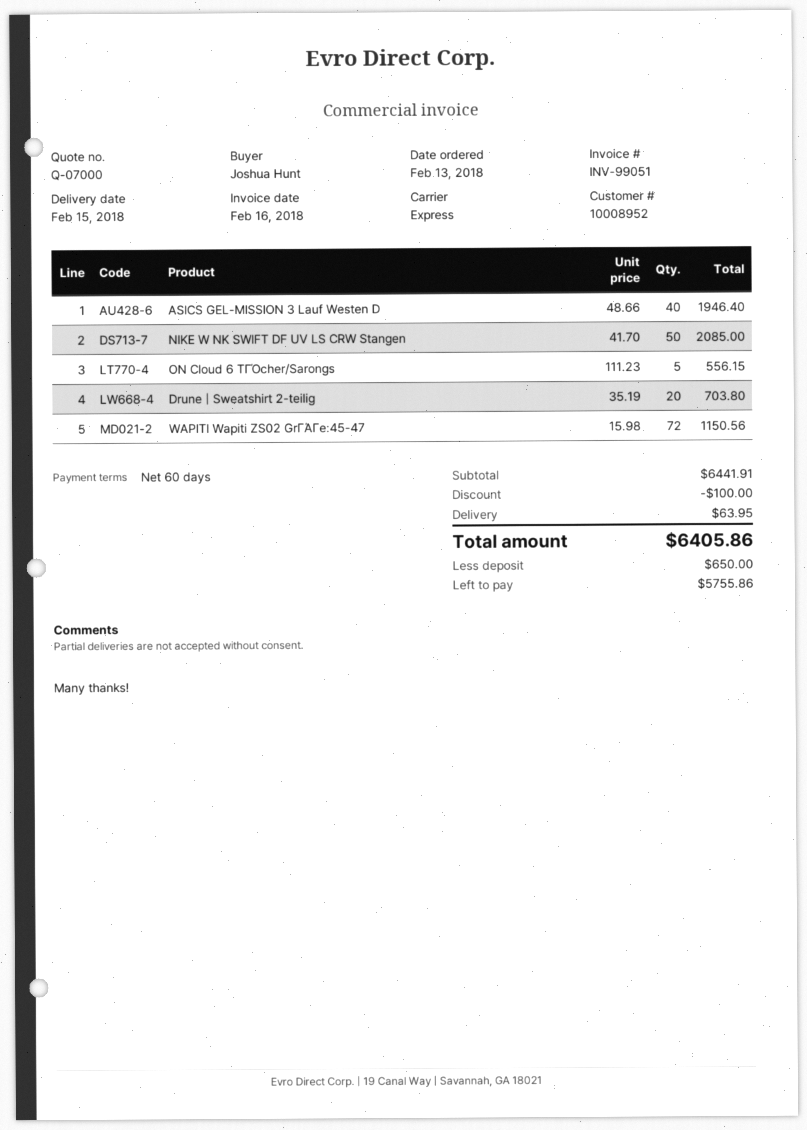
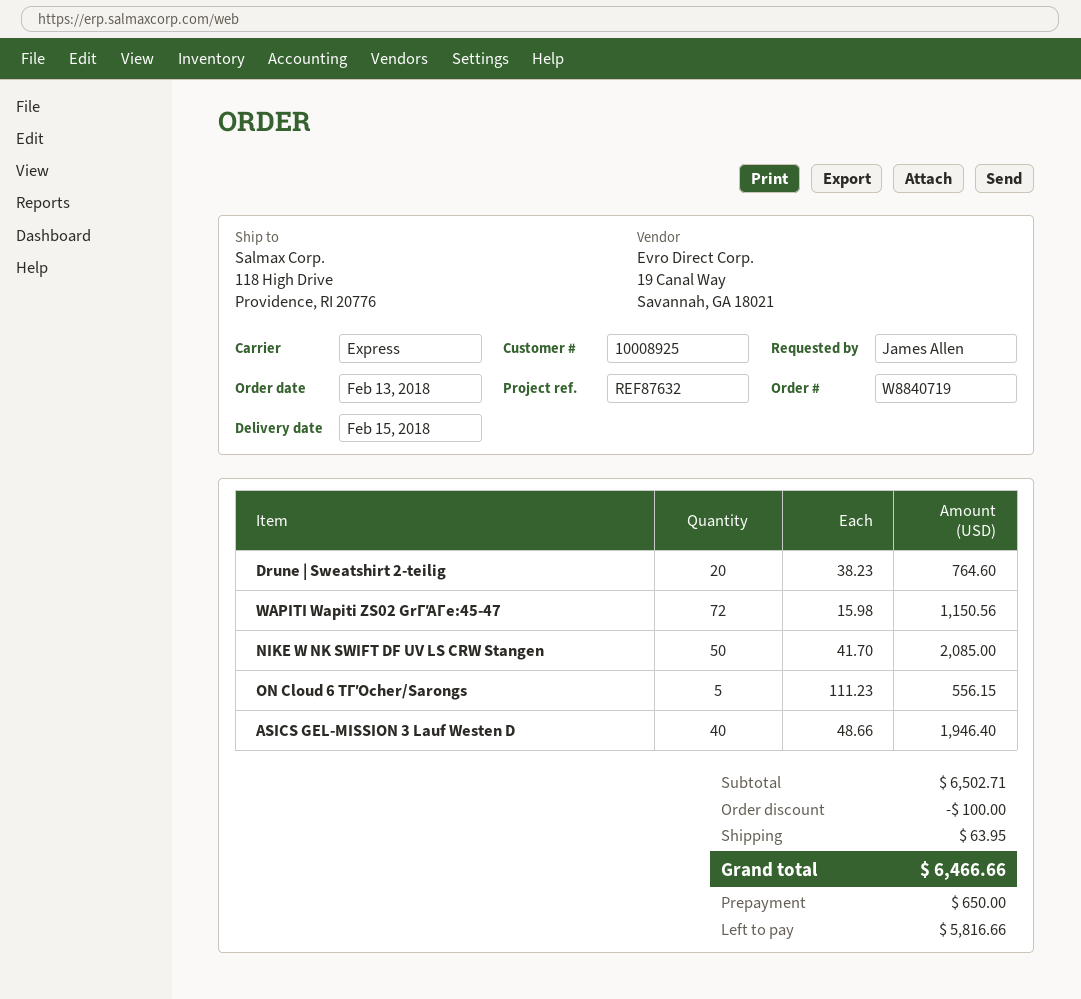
customer number: 10008952 -> 10008925
ordered by: Joshua Hunt -> James Allen
Drune | Sweatshirt 2-teilig: 20 x 35.19 = 703.80 -> 20 x 38.23 = 764.60
subtotal: 6441.91 -> 6502.71
total: 6405.86 -> 6466.66
balance: 5755.86 -> 5816.66

